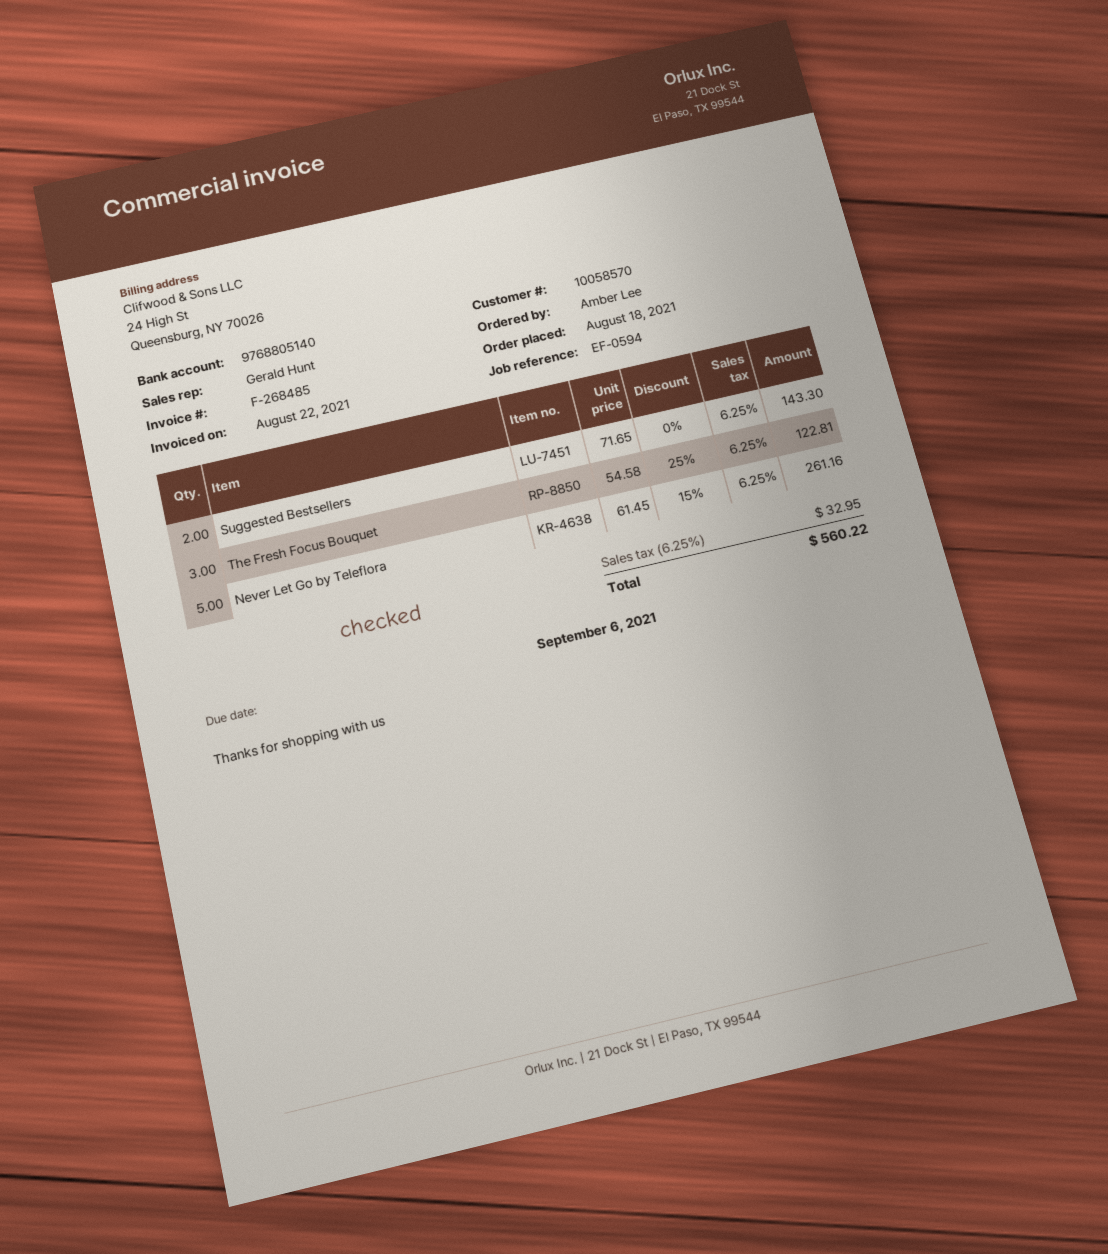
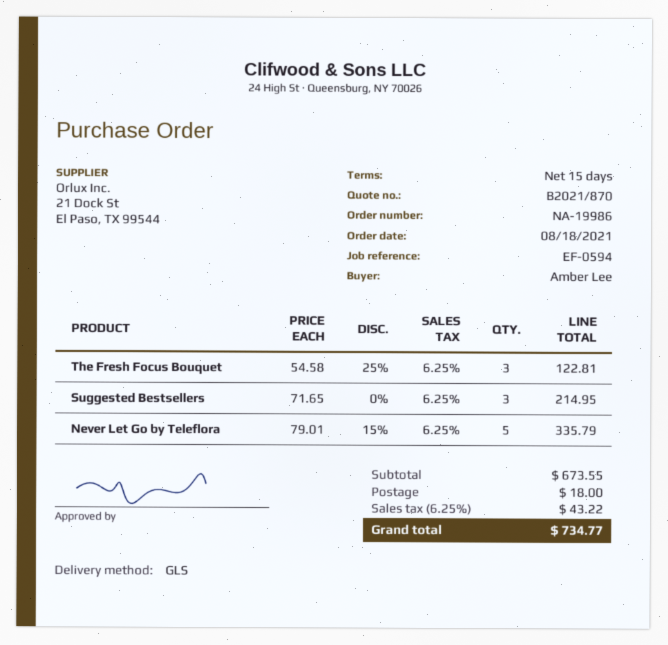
Suggested Bestsellers: 2 x 71.65 = 143.30 -> 3 x 71.65 = 214.95
Never Let Go by Teleflora: 5 x 61.45 - 15% = 261.16 -> 5 x 79.01 - 15% = 335.79
shipping: none -> 18.00
tax: 6.25% = 32.95 -> 6.25% = 43.22
total: 560.22 -> 734.77

